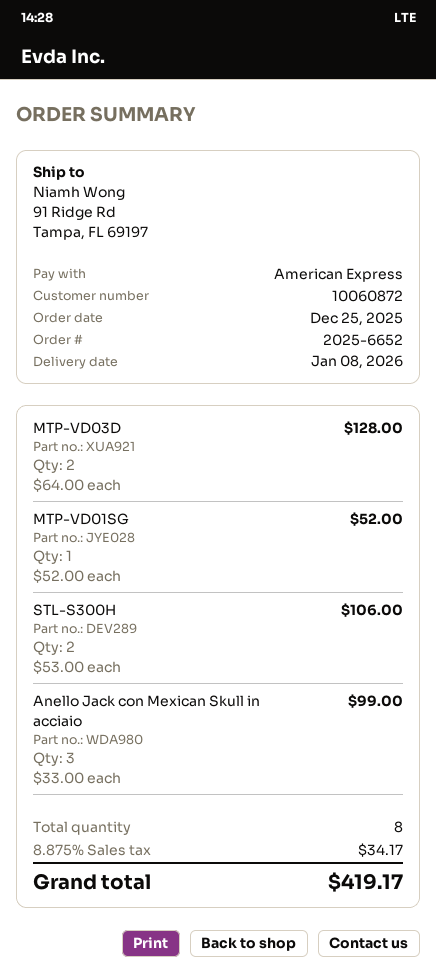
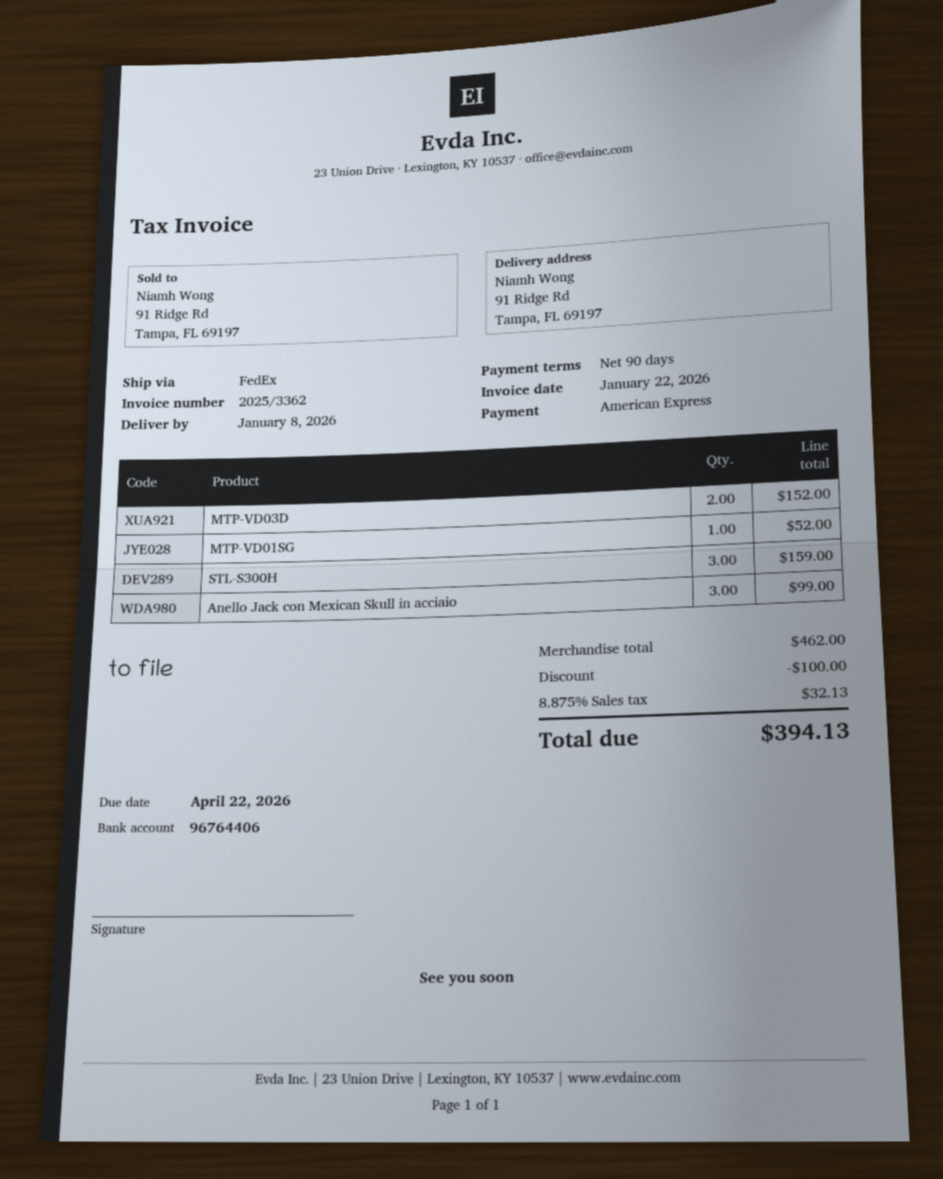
MTP-VD03D: 2 for 128.00 -> 2 for 152.00
STL-S300H: 2 for 106.00 -> 3 for 159.00
discount: none -> 100.00
tax: 8.875% = 34.17 -> 8.875% = 32.13
total: 419.17 -> 394.13

